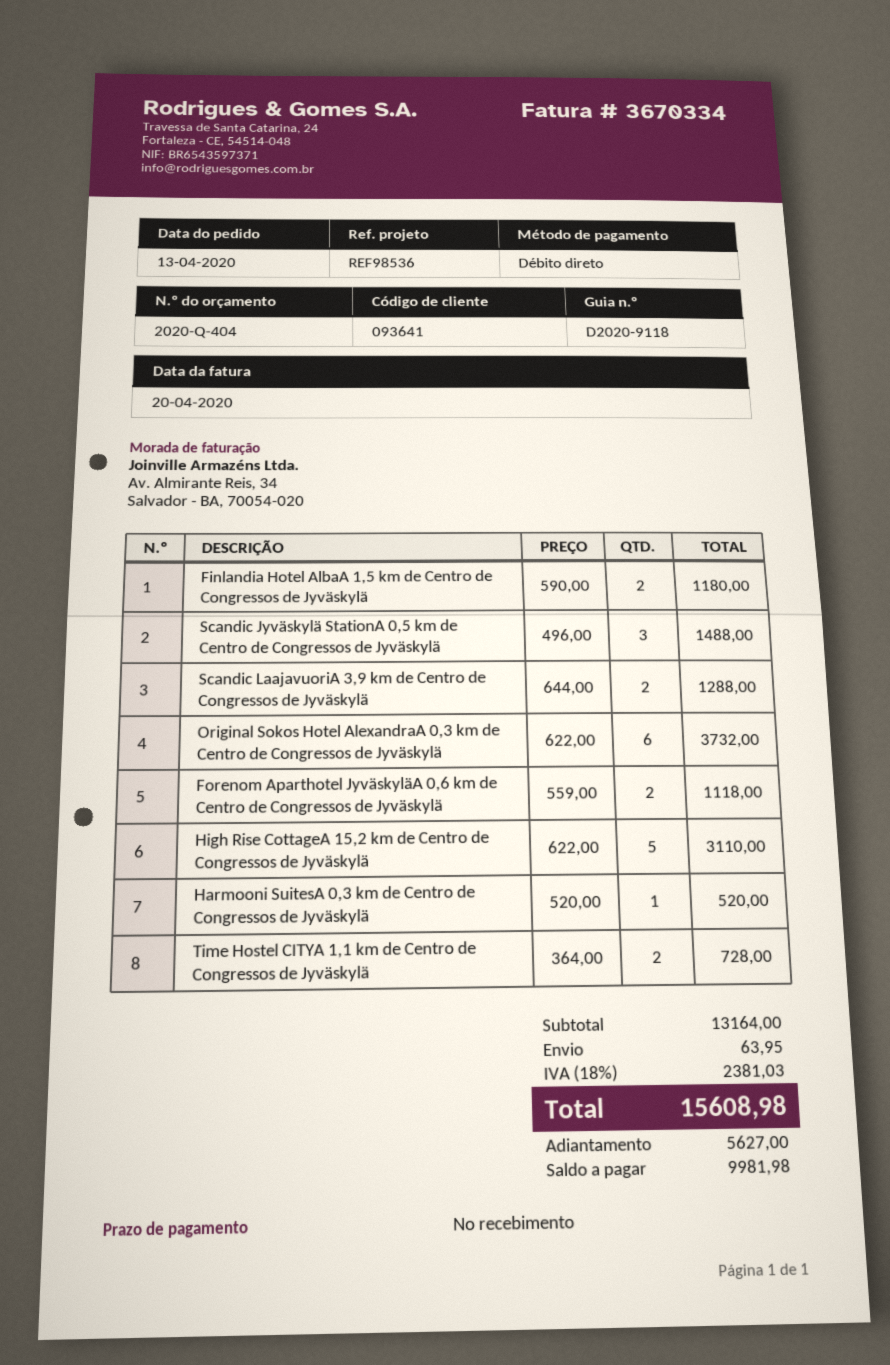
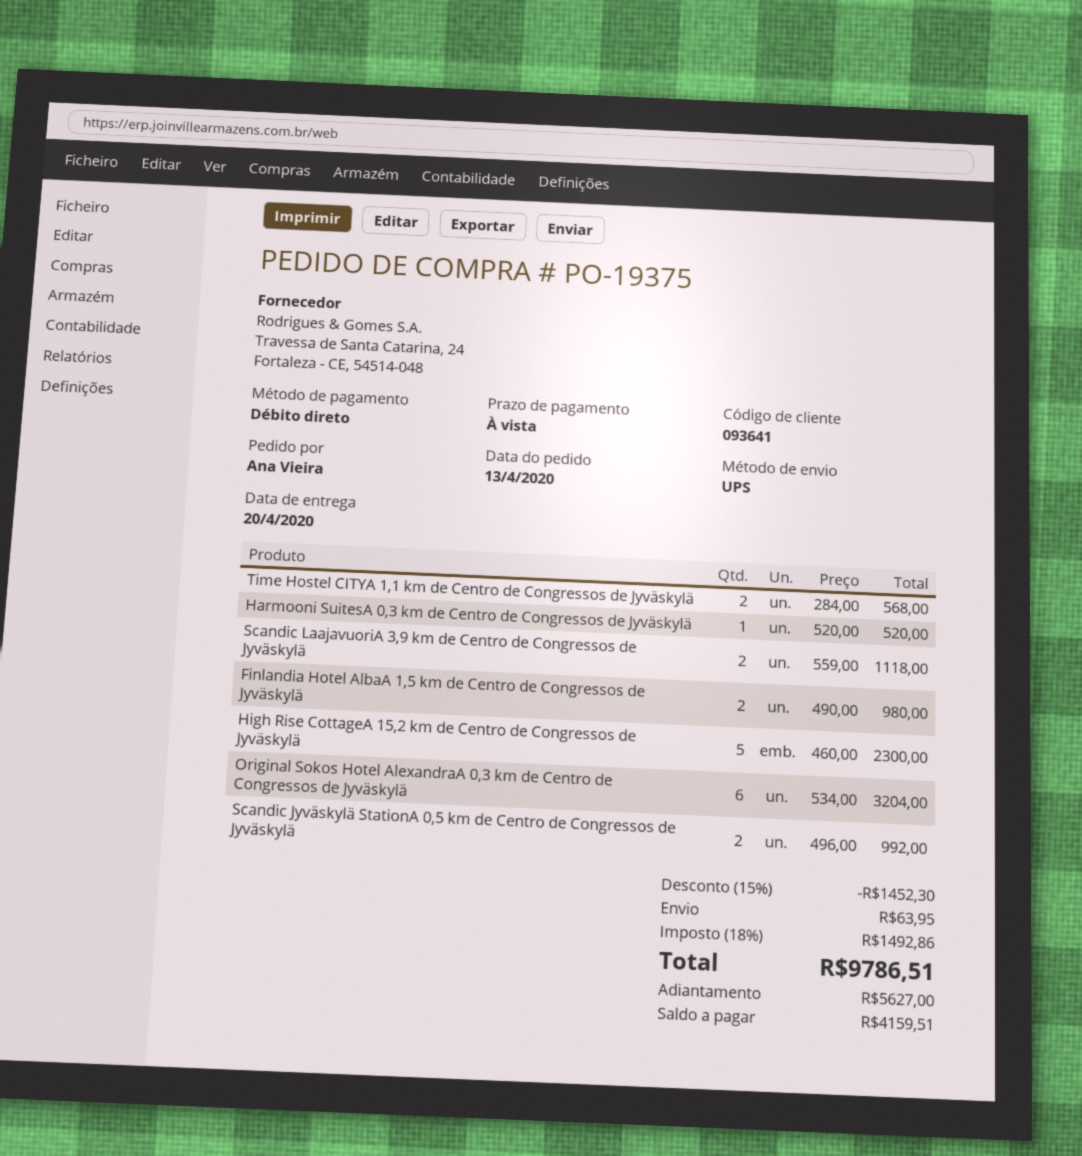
Finlandia Hotel AlbaA 1,5 km de Centro de Congressos de Jyväskylä: 2 x 590.00 = 1180.00 -> 2 x 490.00 = 980.00
Scandic Jyväskylä StationA 0,5 km de Centro de Congressos de Jyväskylä: 3 x 496.00 = 1488.00 -> 2 x 496.00 = 992.00
Scandic LaajavuoriA 3,9 km de Centro de Congressos de Jyväskylä: 2 x 644.00 = 1288.00 -> 2 x 559.00 = 1118.00
Original Sokos Hotel AlexandraA 0,3 km de Centro de Congressos de Jyväskylä: 6 x 622.00 = 3732.00 -> 6 x 534.00 = 3204.00
Forenom Aparthotel JyväskyläA 0,6 km de Centro de Congressos de Jyväskylä: 2 x 559.00 = 1118.00 -> none
High Rise CottageA 15,2 km de Centro de Congressos de Jyväskylä: 5 x 622.00 = 3110.00 -> 5 x 460.00 = 2300.00
Time Hostel CITYA 1,1 km de Centro de Congressos de Jyväskylä: 2 x 364.00 = 728.00 -> 2 x 284.00 = 568.00
discount: none -> 15% = 1452.30
tax: 18% = 2381.03 -> 18% = 1492.86
total: 15608.98 -> 9786.51
balance: 9981.98 -> 4159.51

